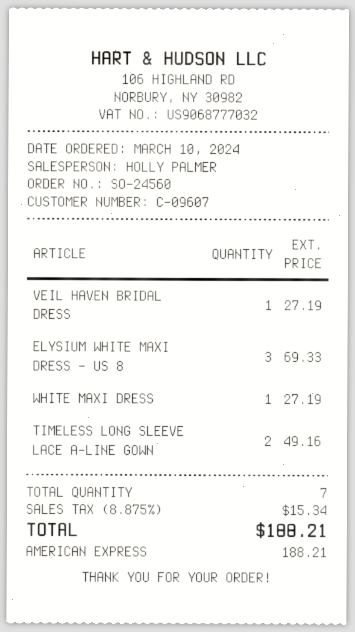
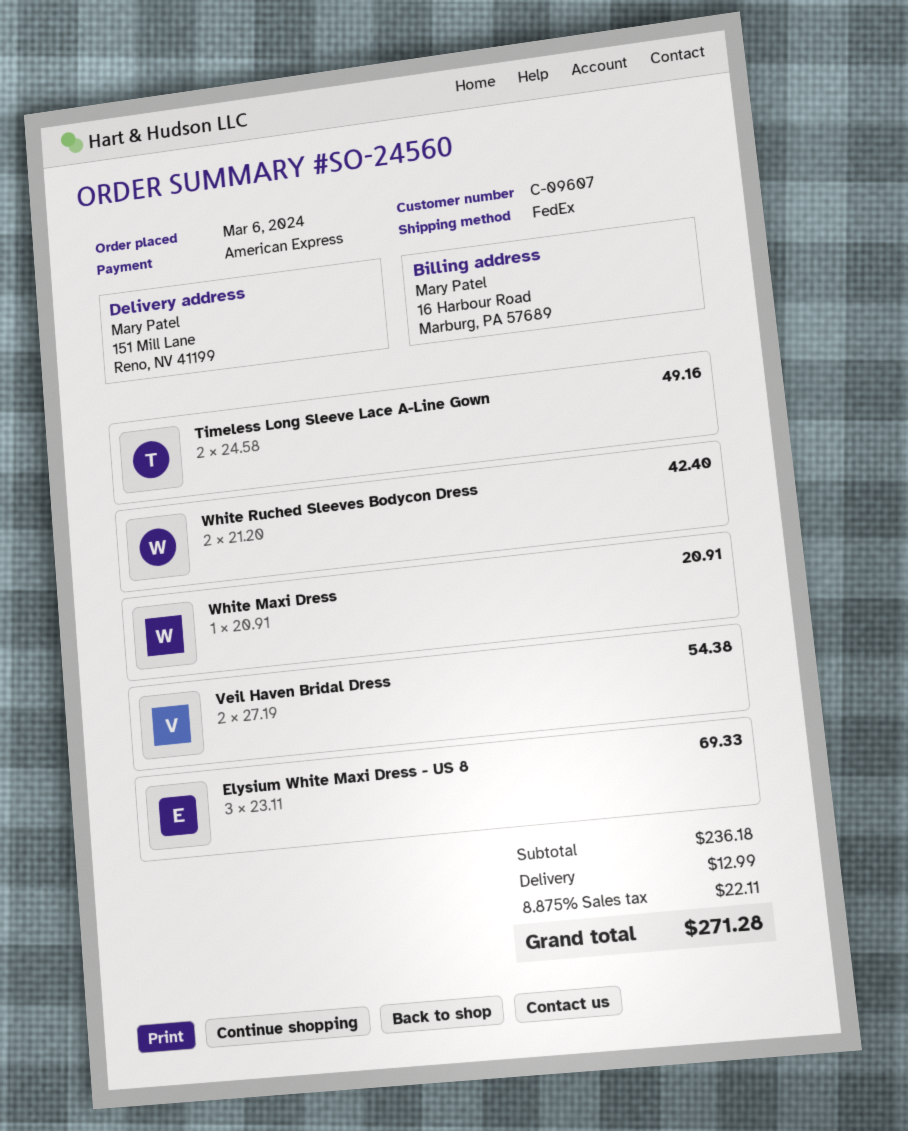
order date: 2024-03-10 -> 2024-03-06
VEIL HAVEN BRIDAL DRESS: 1 for 27.19 -> 2 for 54.38
WHITE MAXI DRESS: 1 for 27.19 -> 1 for 20.91
White Ruched Sleeves Bodycon Dress: none -> 2 for 42.40
shipping: none -> 12.99
tax: 8.875% = 15.34 -> 8.875% = 22.11
total: 188.21 -> 271.28

